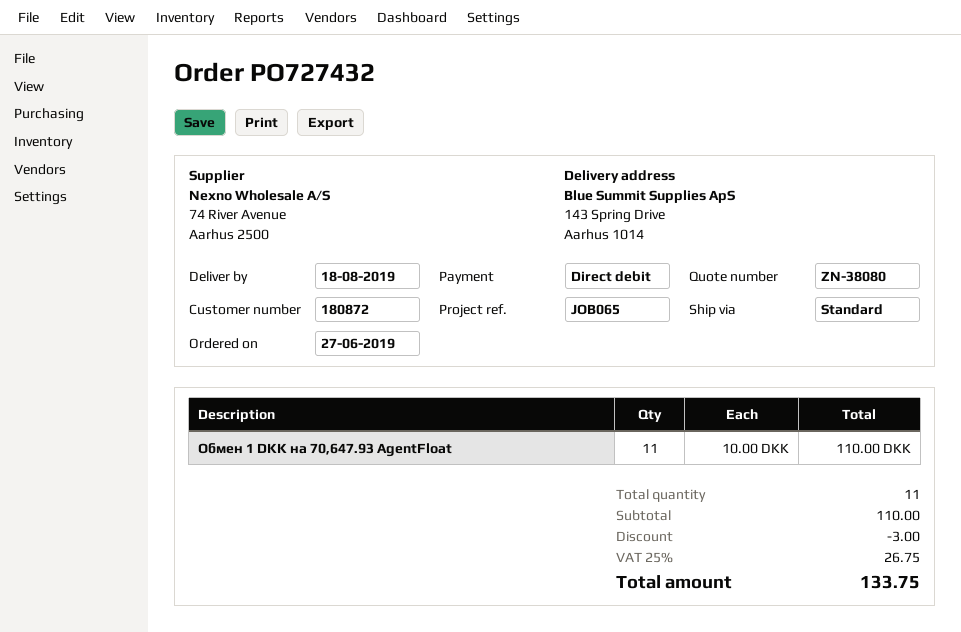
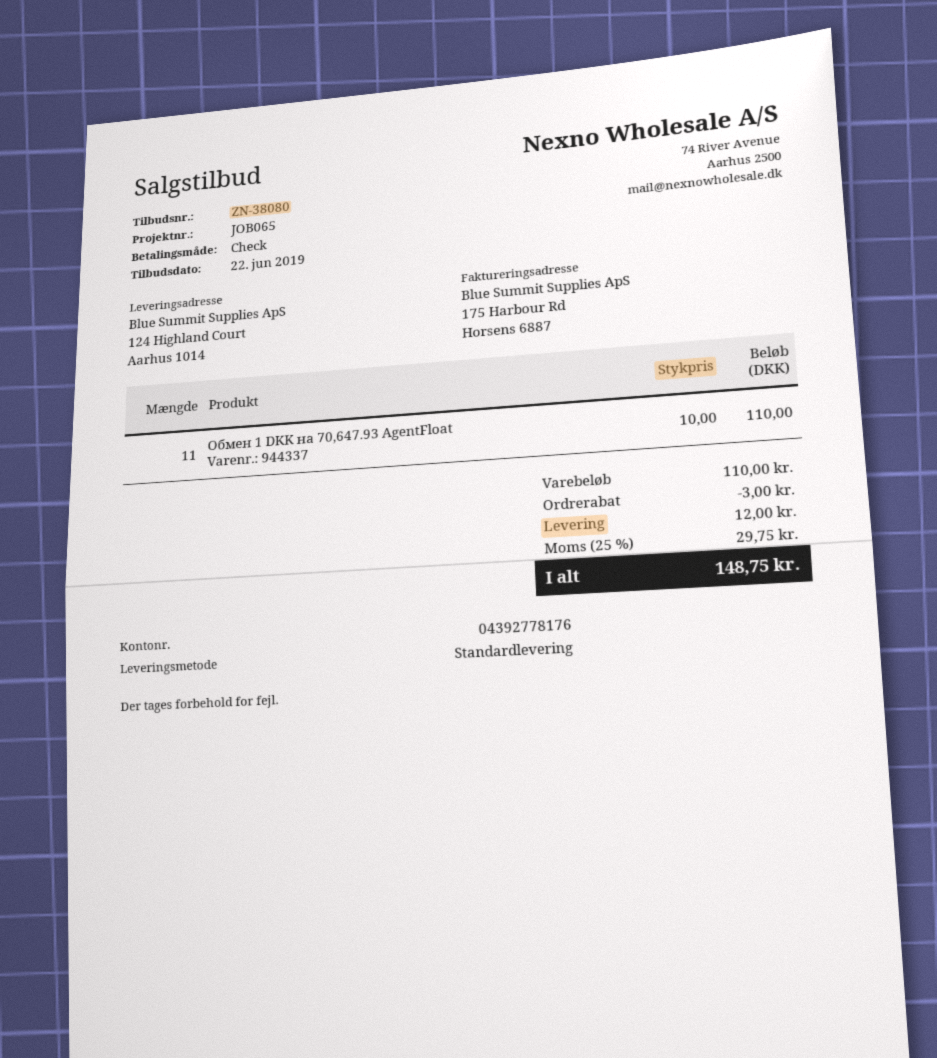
payment method: direct debit -> cheque
ship to: 143 Spring Drive, Aarhus 1014 -> 124 Highland Court, Aarhus 1014
shipping: none -> 12.00
tax: 25% = 26.75 -> 25% = 29.75
total: 133.75 -> 148.75

